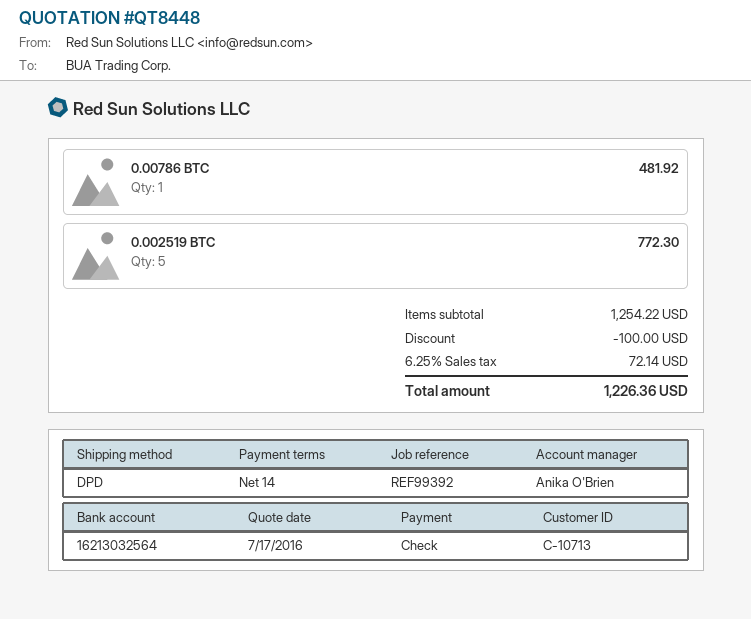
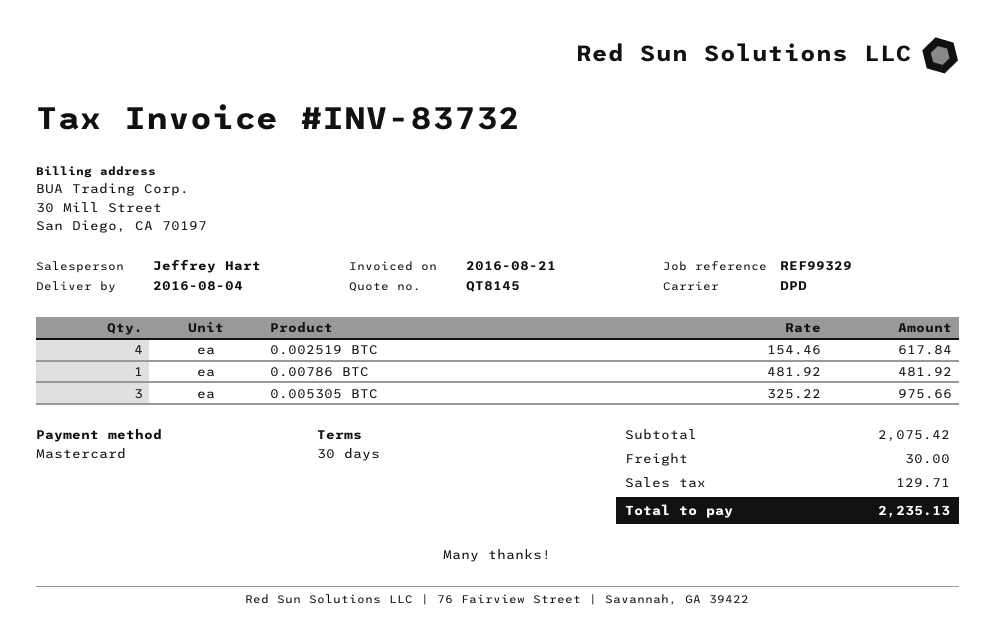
quote number: QT8448 -> QT8145
payment terms: 14 days -> 30 days
reference: REF99392 -> REF99329
sales rep: Anika O'Brien -> Jeffrey Hart
payment method: cheque -> Mastercard
0.002519 BTC: 5 for 772.30 -> 4 for 617.84
0.005305 BTC: none -> 3 for 975.66
subtotal: 1254.22 -> 2075.42
discount: 100.00 -> none
shipping: none -> 30.00
tax: 72.14 -> 129.71
total: 1226.36 -> 2235.13

